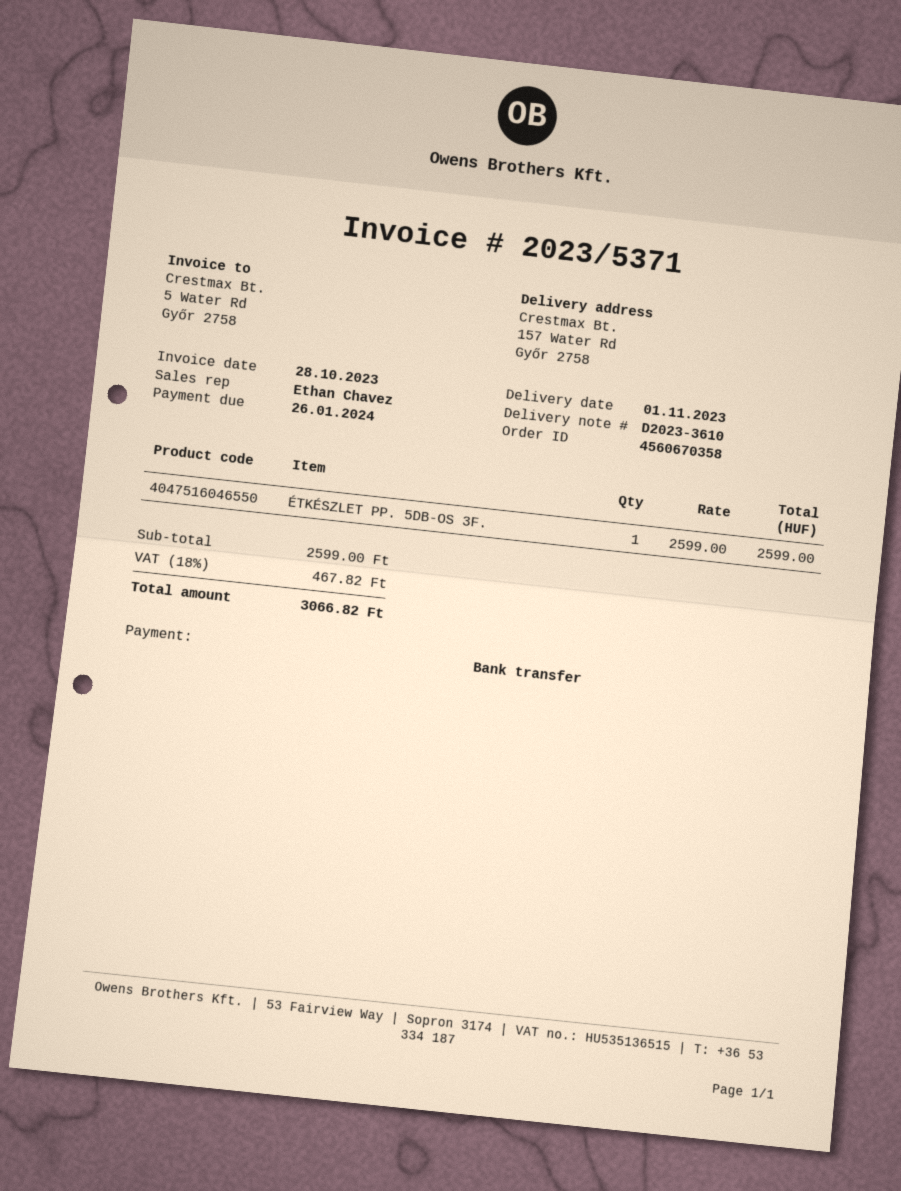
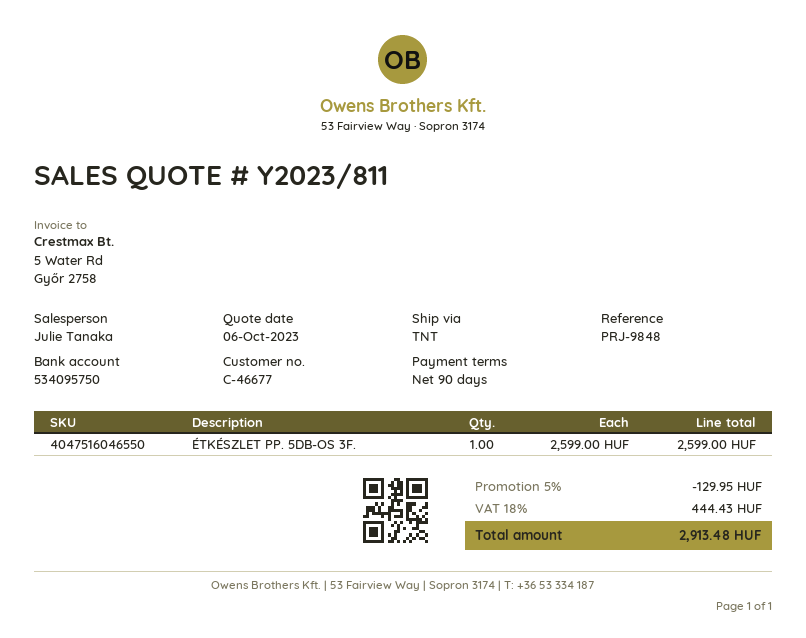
sales rep: Ethan Chavez -> Julie Tanaka
discount: none -> 5% = 129.95
tax: 18% = 467.82 -> 18% = 444.43
total: 3066.82 -> 2913.48

